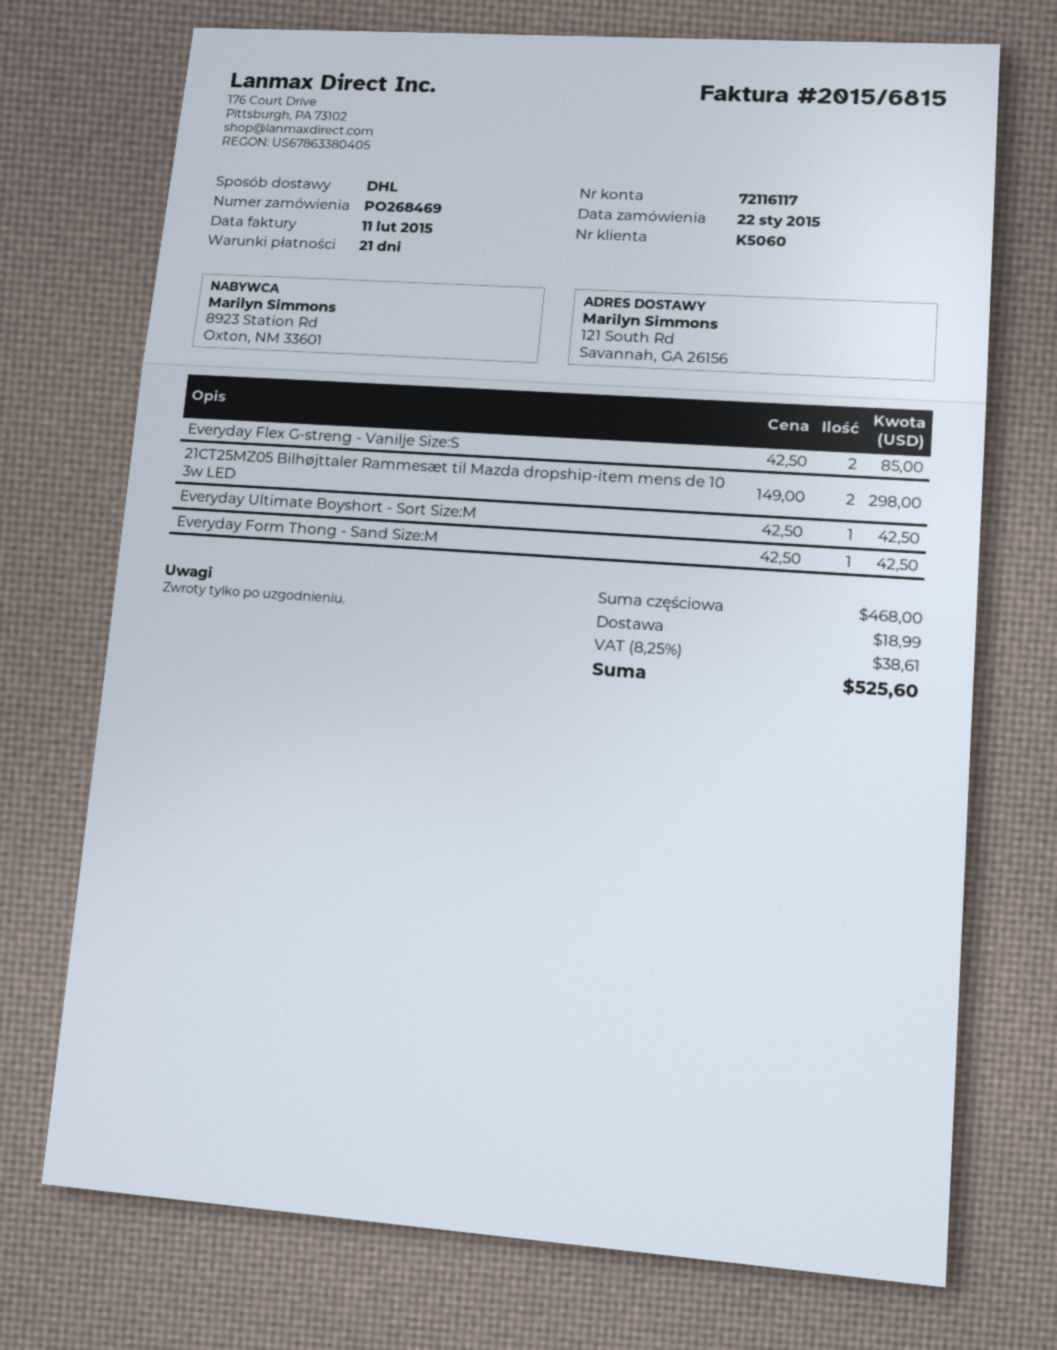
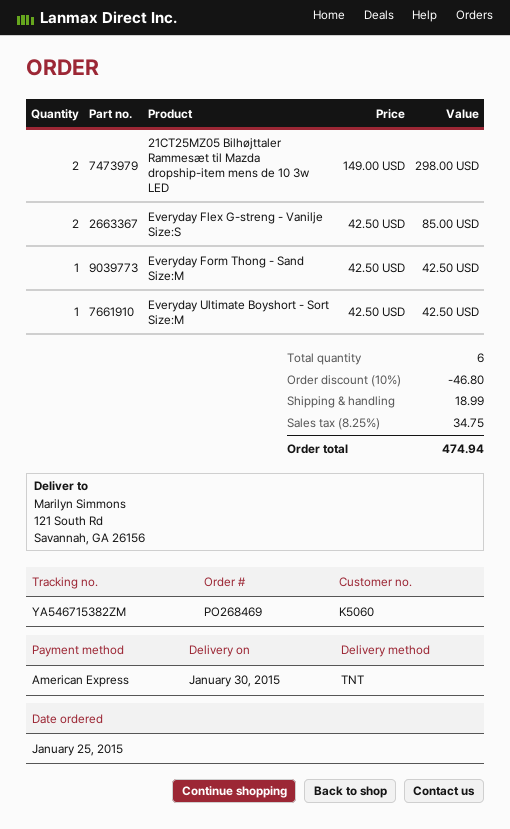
order date: 2015-01-22 -> 2015-01-25
shipping method: DHL -> TNT
discount: none -> 10% = 46.80
tax: 8.25% = 38.61 -> 8.25% = 34.75
total: 525.60 -> 474.94

